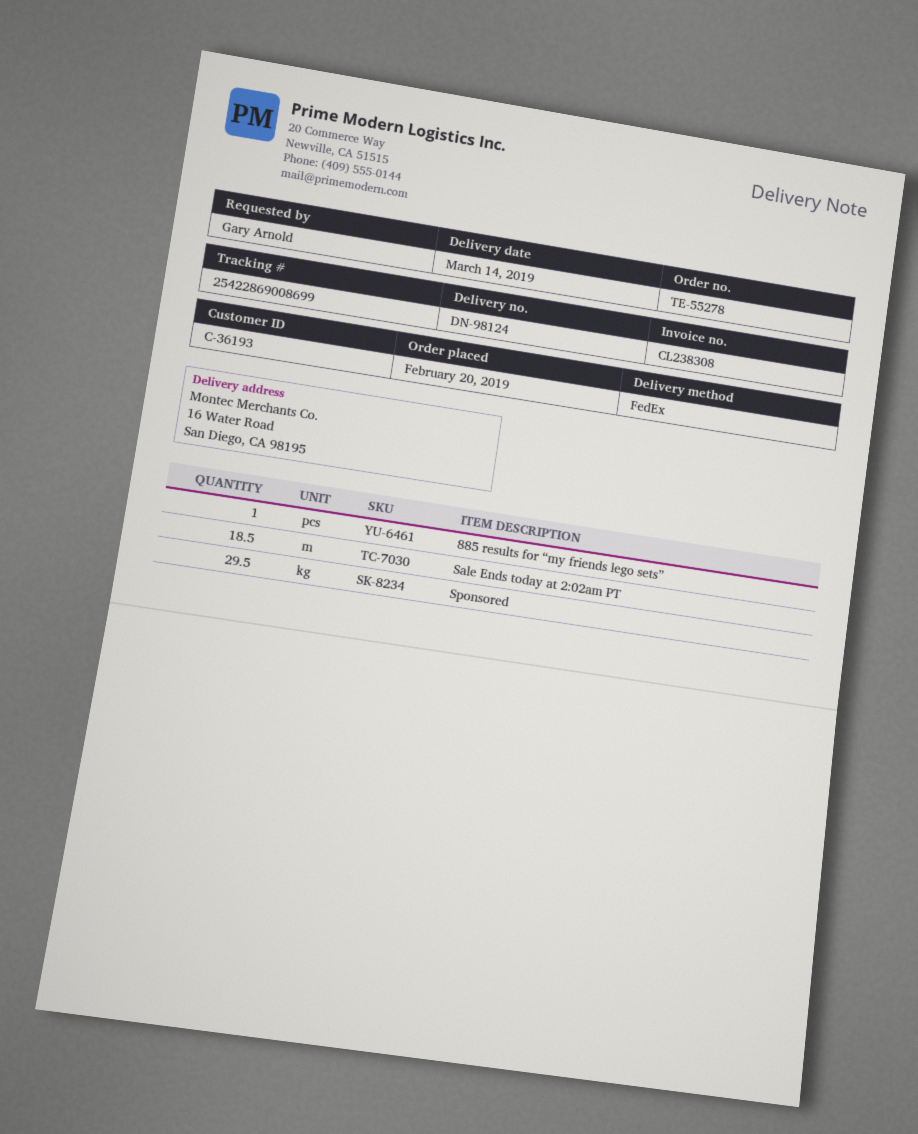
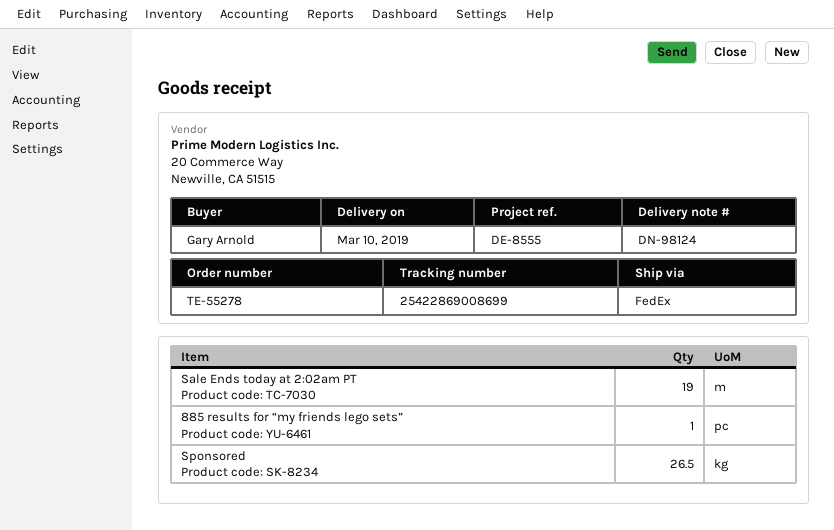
delivery date: 2019-03-14 -> 2019-03-10
Sale Ends today at 2:02am PT: 18.5 -> 19
Sponsored: 29.5 -> 26.5

